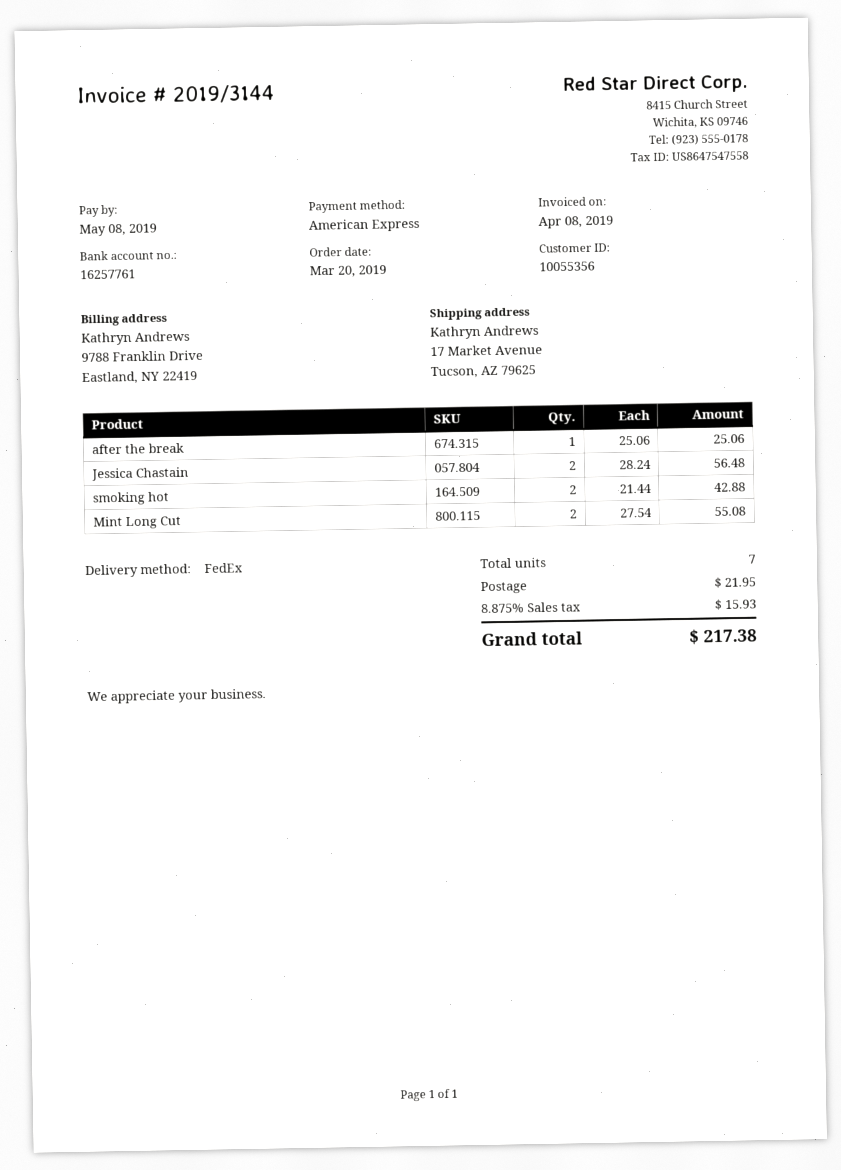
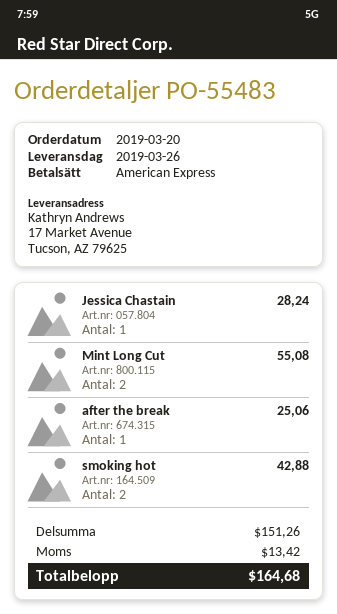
Jessica Chastain: 2 for 56.48 -> 1 for 28.24
shipping: 21.95 -> none
tax: 15.93 -> 13.42
total: 217.38 -> 164.68

